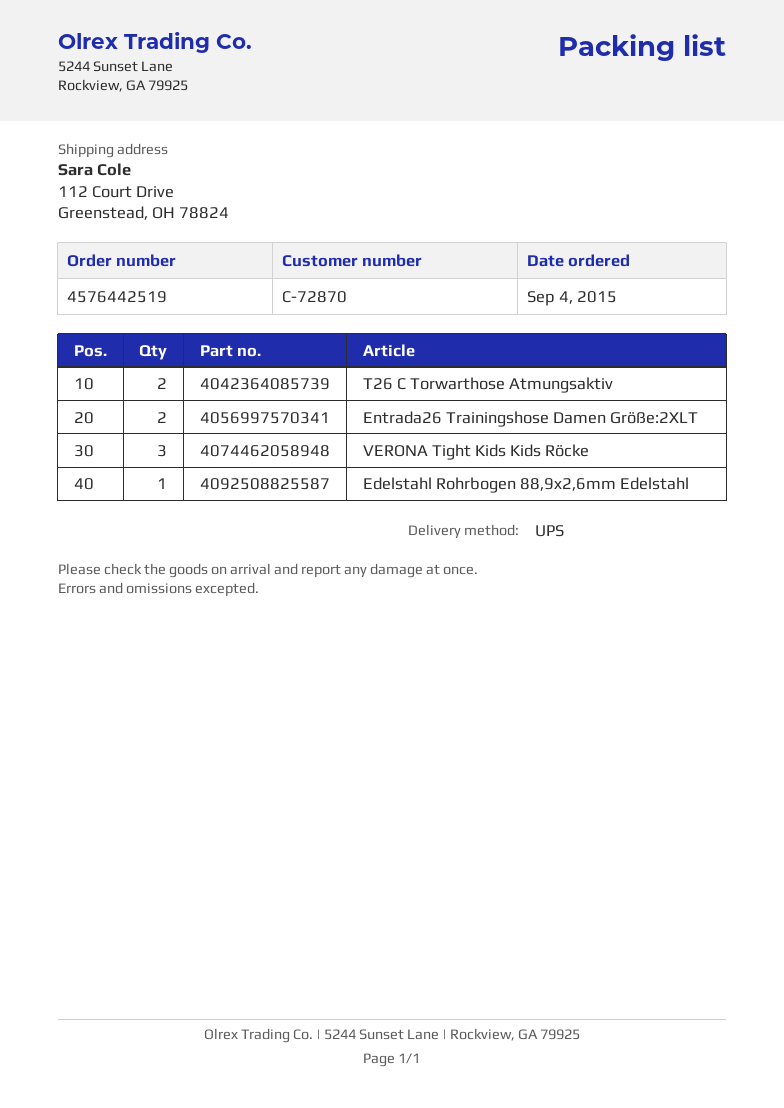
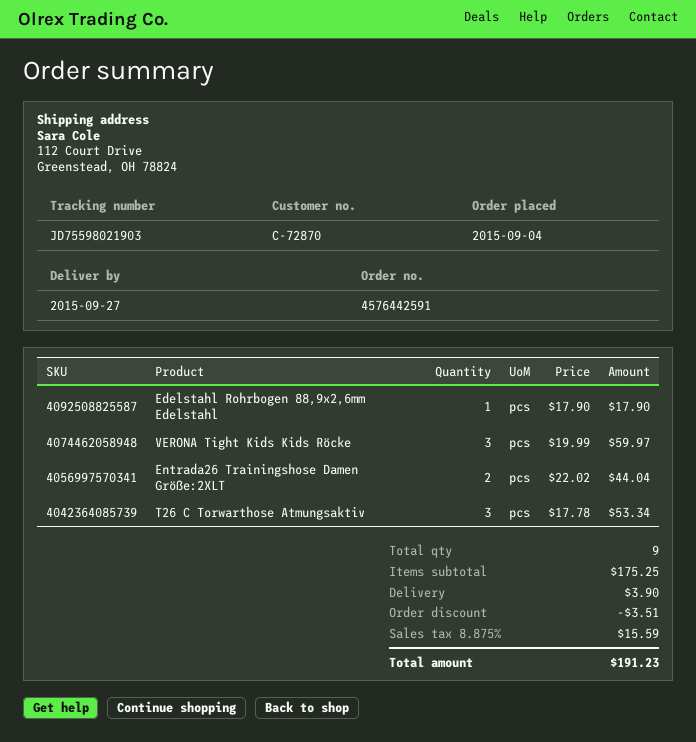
order number: 4576442519 -> 4576442591
T26 C Torwarthose Atmungsaktiv: 2 -> 3

